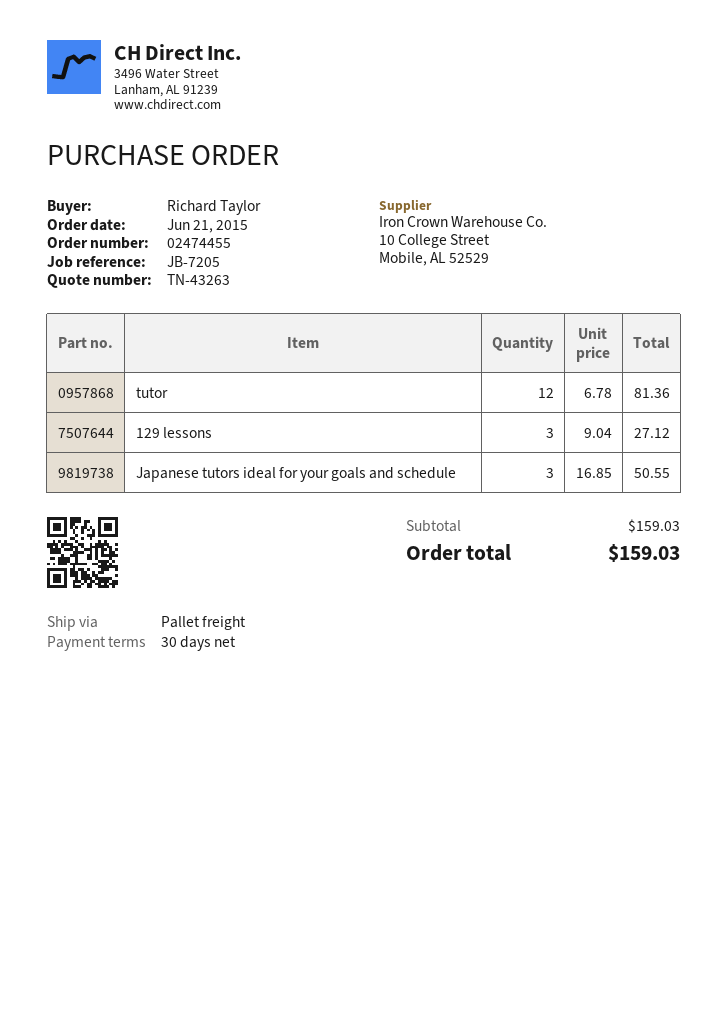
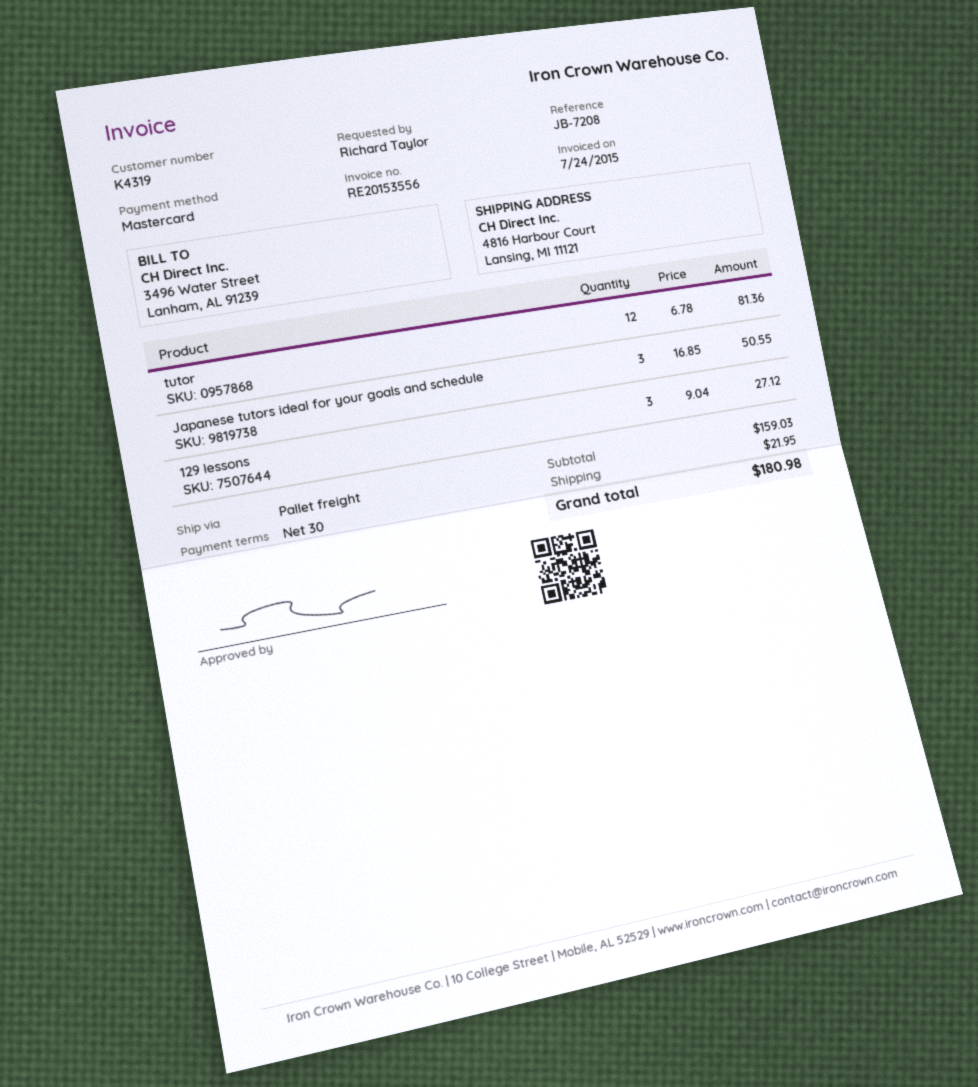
reference: JB-7205 -> JB-7208
shipping: none -> 21.95
total: 159.03 -> 180.98

